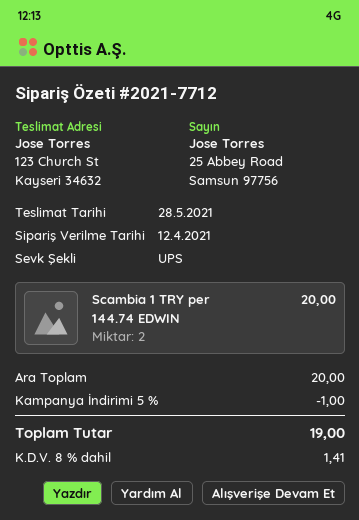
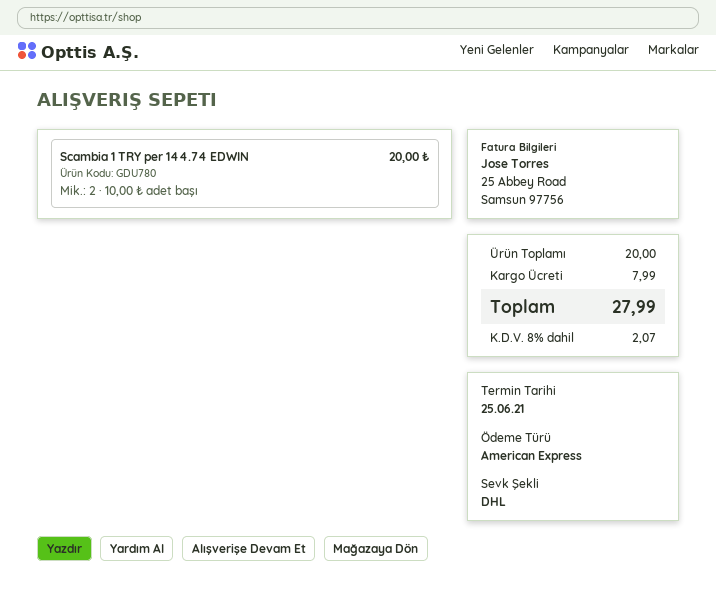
delivery date: 2021-05-28 -> 2021-06-25
shipping method: UPS -> DHL
discount: 5% = 1.00 -> none
shipping: none -> 7.99
tax: 8% = 1.41 -> 8% = 2.07
total: 19.00 -> 27.99

